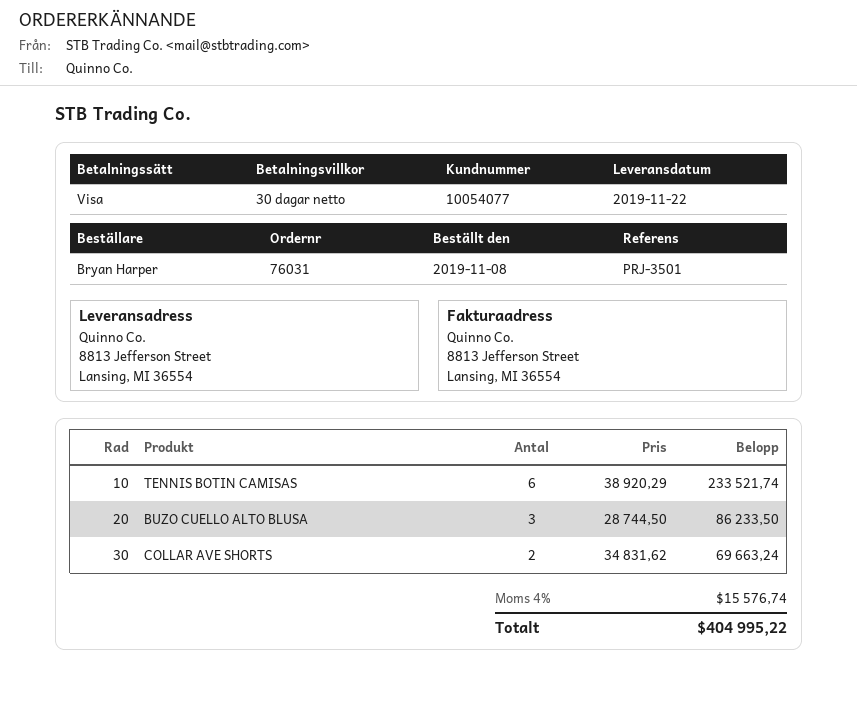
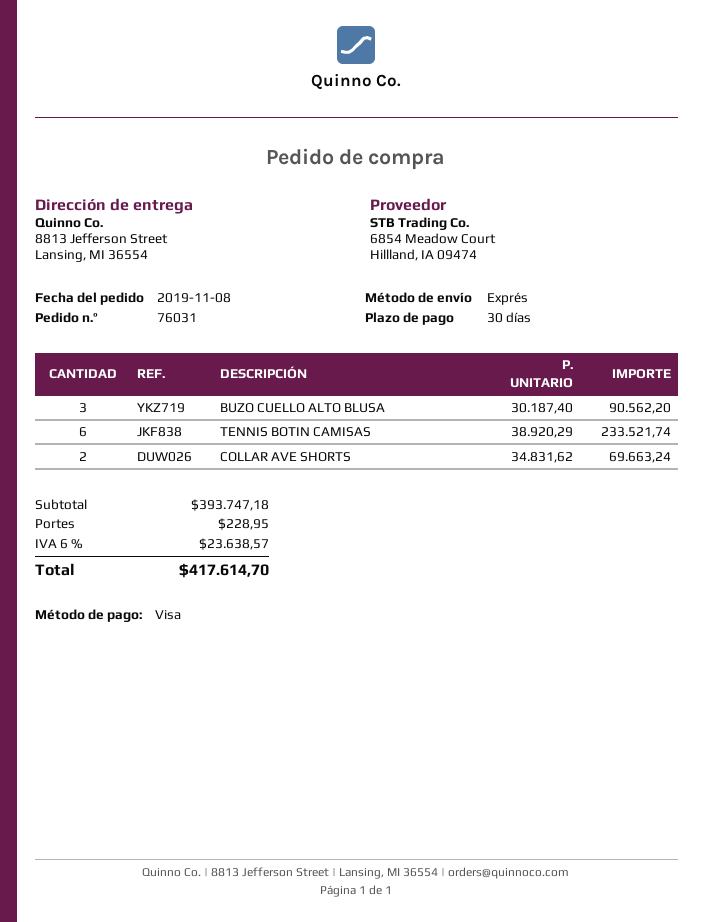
BUZO CUELLO ALTO BLUSA: 3 x 28744.50 = 86233.50 -> 3 x 30187.40 = 90562.20
shipping: none -> 228.95
tax: 4% = 15576.74 -> 6% = 23638.57
total: 404995.22 -> 417614.70

